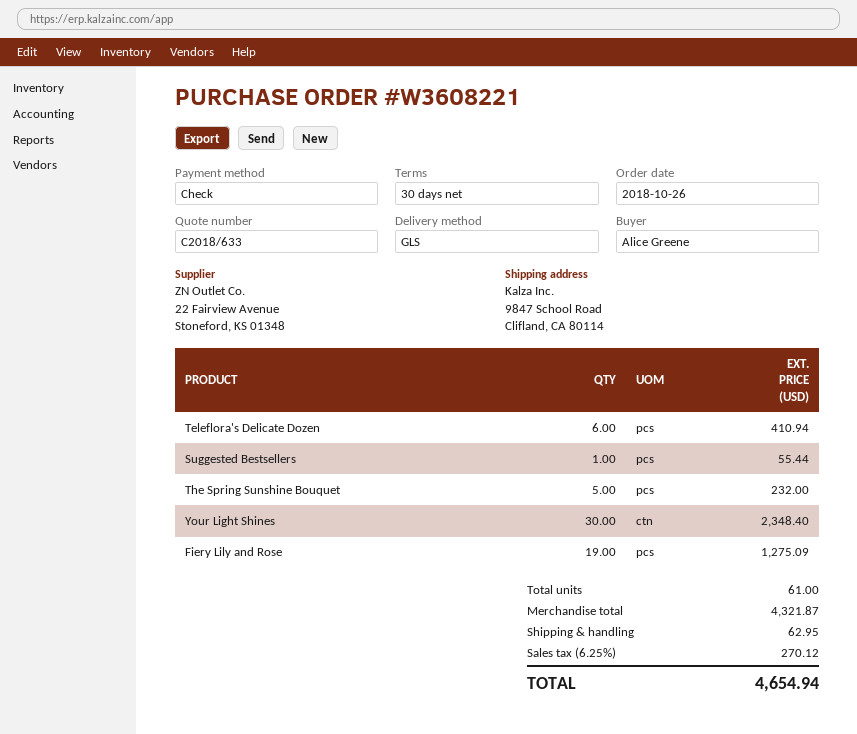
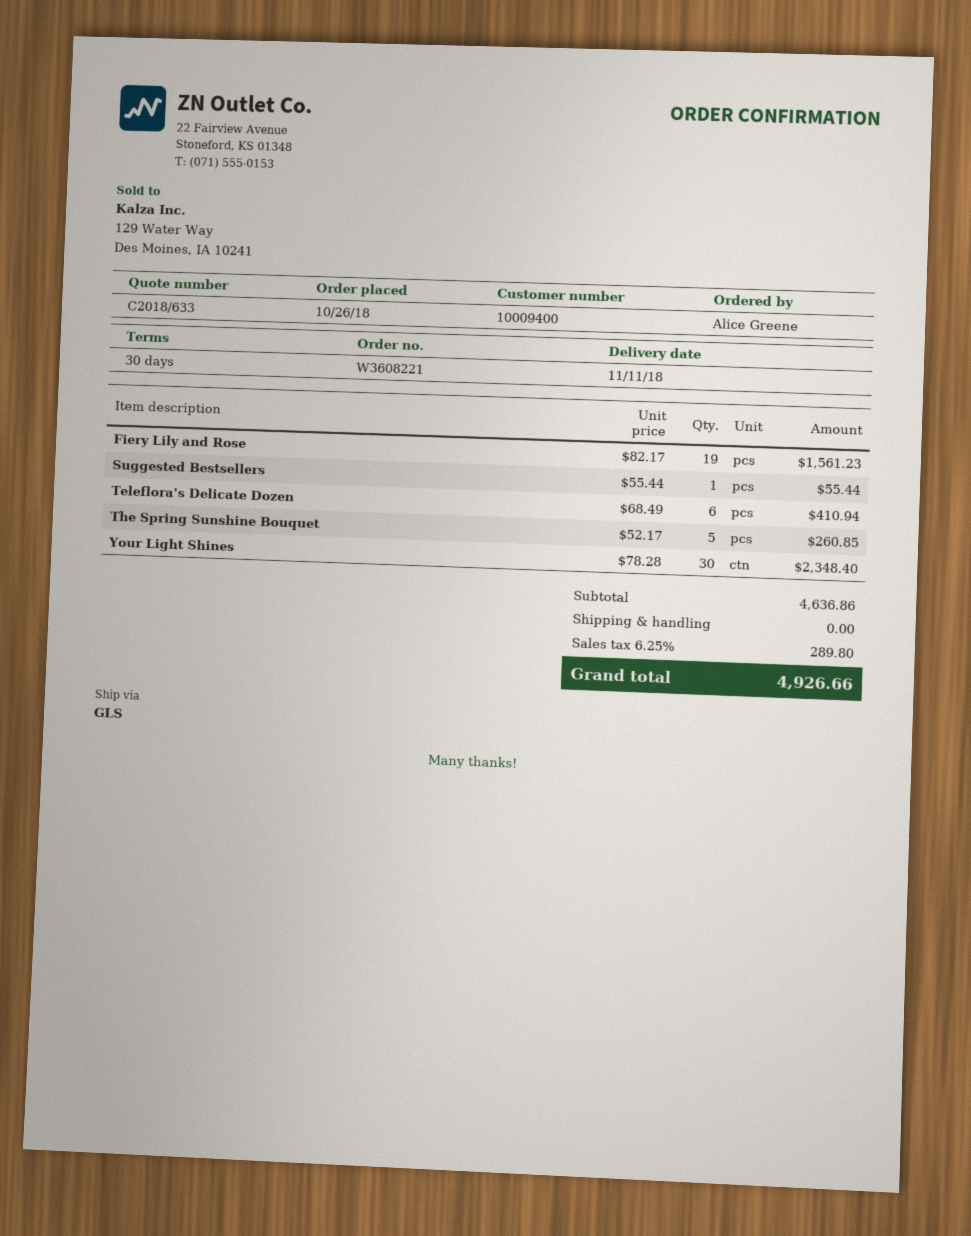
The Spring Sunshine Bouquet: 5 for 232.00 -> 5 for 260.85
Fiery Lily and Rose: 19 for 1275.09 -> 19 for 1561.23
subtotal: 4321.87 -> 4636.86
shipping: 62.95 -> 0.00
tax: 6.25% = 270.12 -> 6.25% = 289.80
total: 4654.94 -> 4926.66

